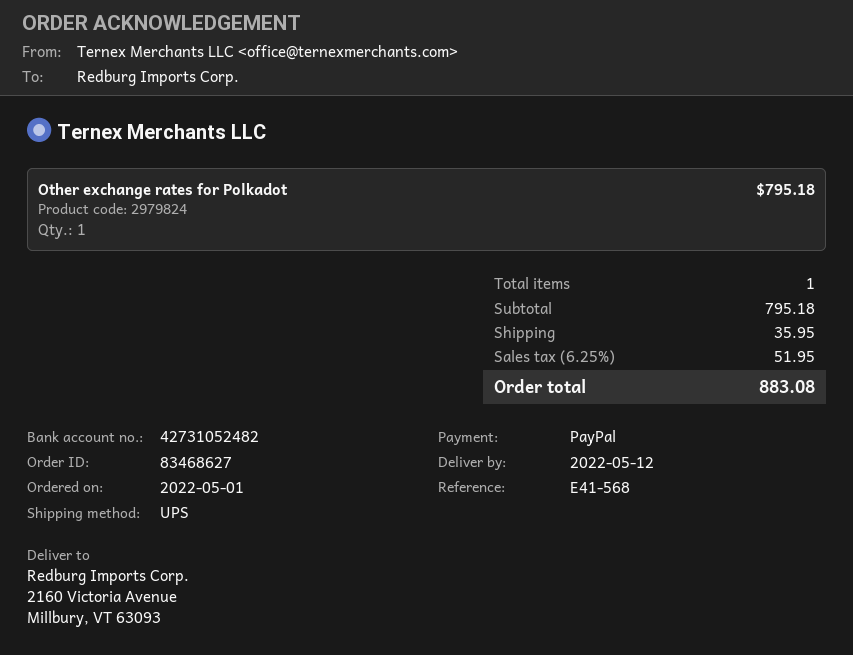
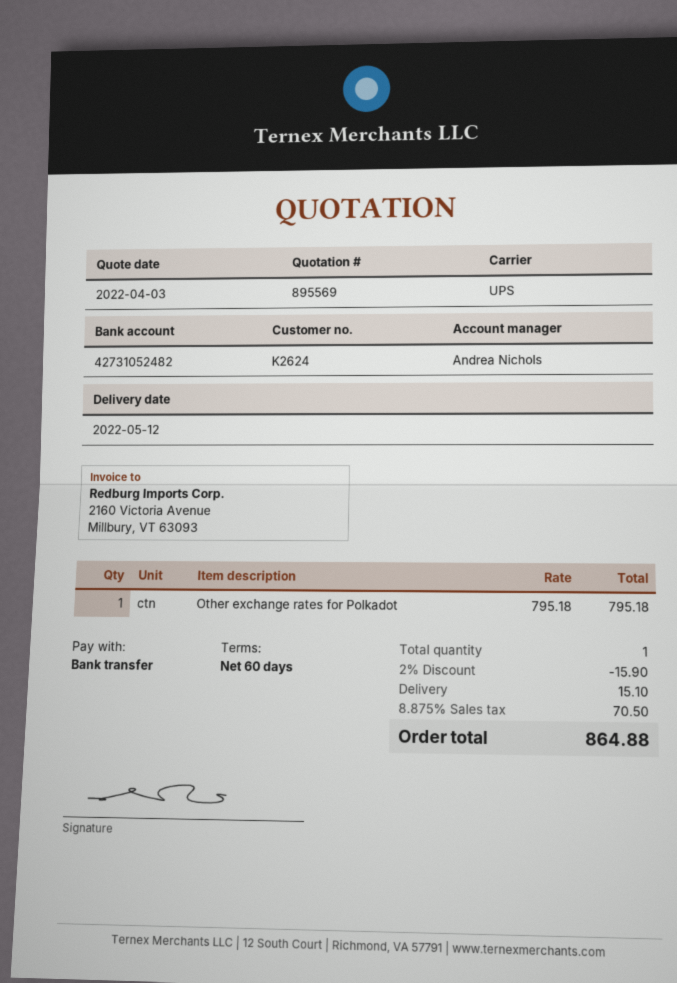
payment method: PayPal -> bank transfer
discount: none -> 2% = 15.90
shipping: 35.95 -> 15.10
tax: 6.25% = 51.95 -> 8.875% = 70.50
total: 883.08 -> 864.88

